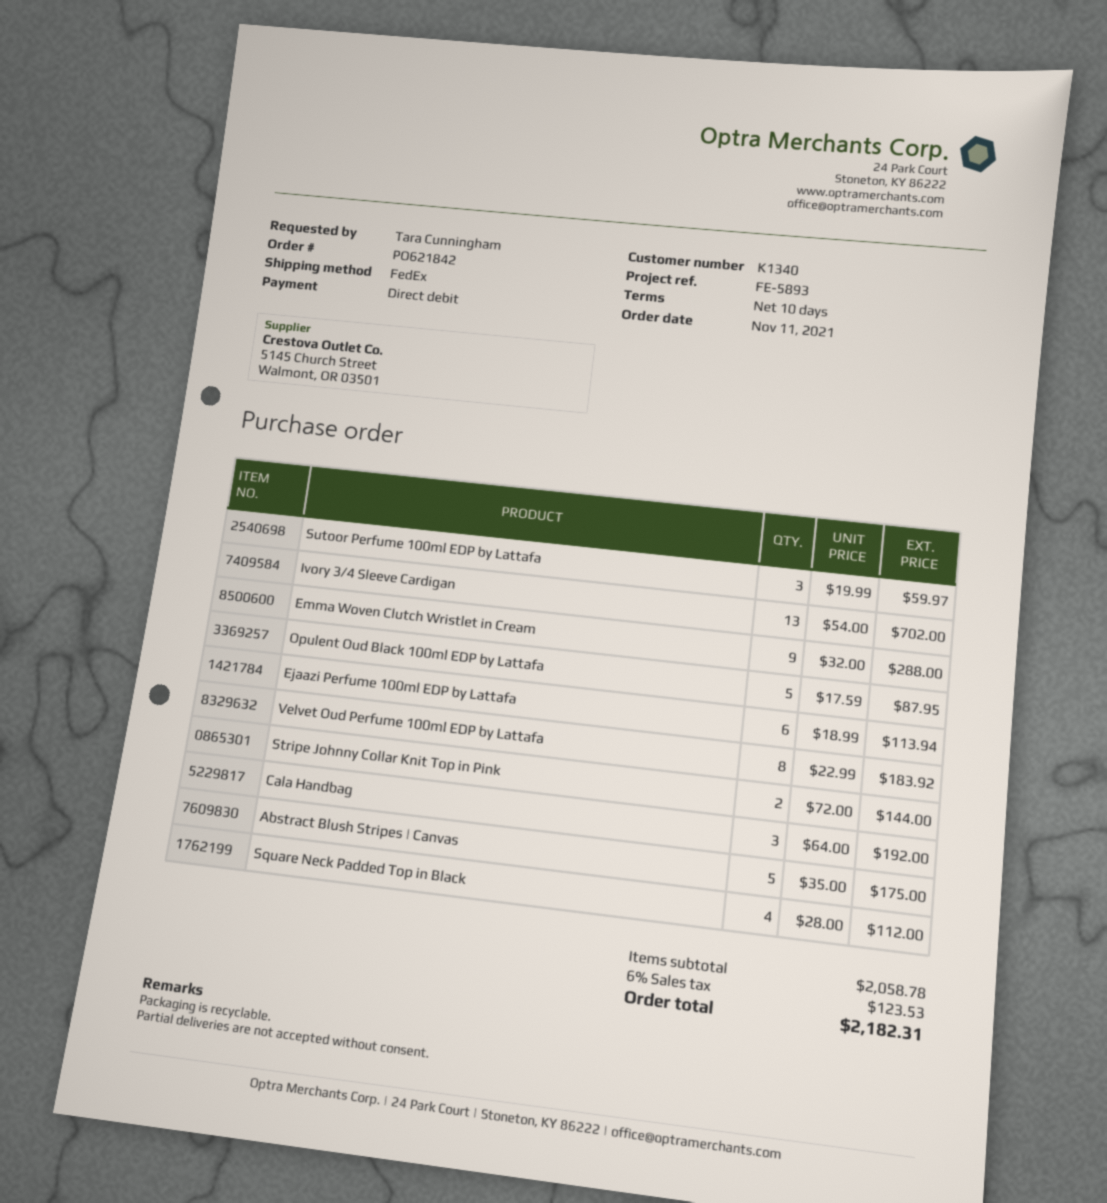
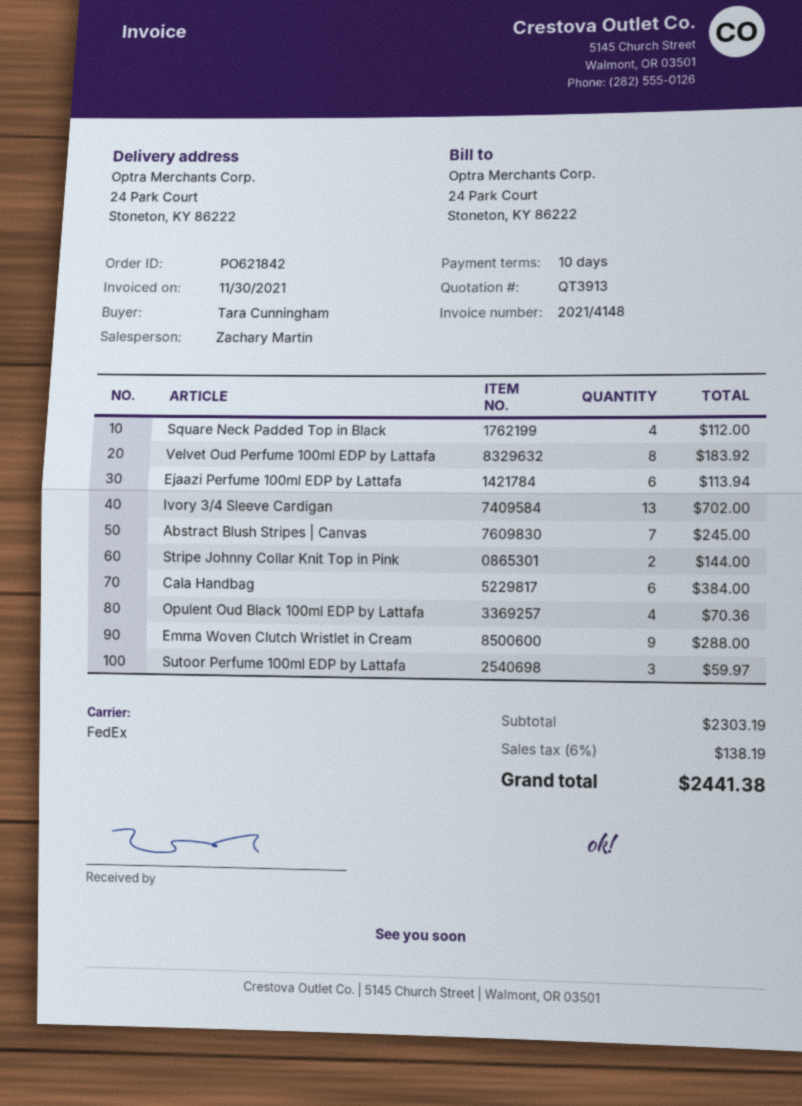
Opulent Oud Black 100ml EDP by Lattafa: 5 for 87.95 -> 4 for 70.36
Cala Handbag: 3 for 192.00 -> 6 for 384.00
Abstract Blush Stripes | Canvas: 5 for 175.00 -> 7 for 245.00
subtotal: 2058.78 -> 2303.19
tax: 6% = 123.53 -> 6% = 138.19
total: 2182.31 -> 2441.38

